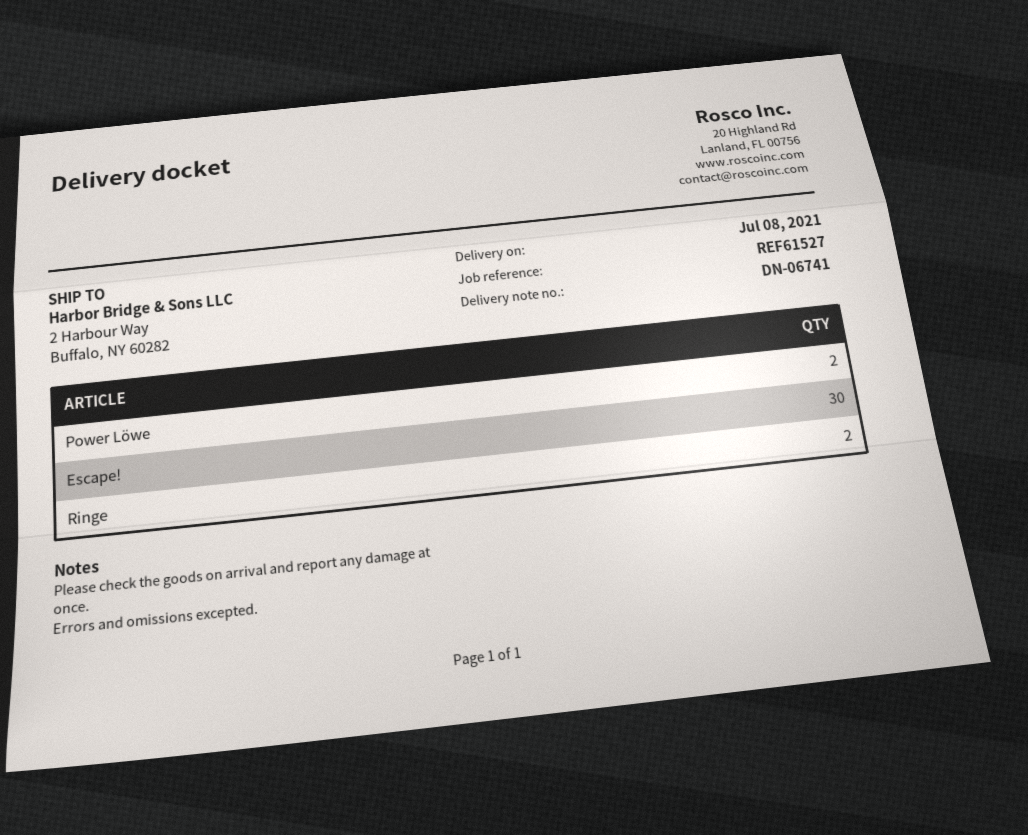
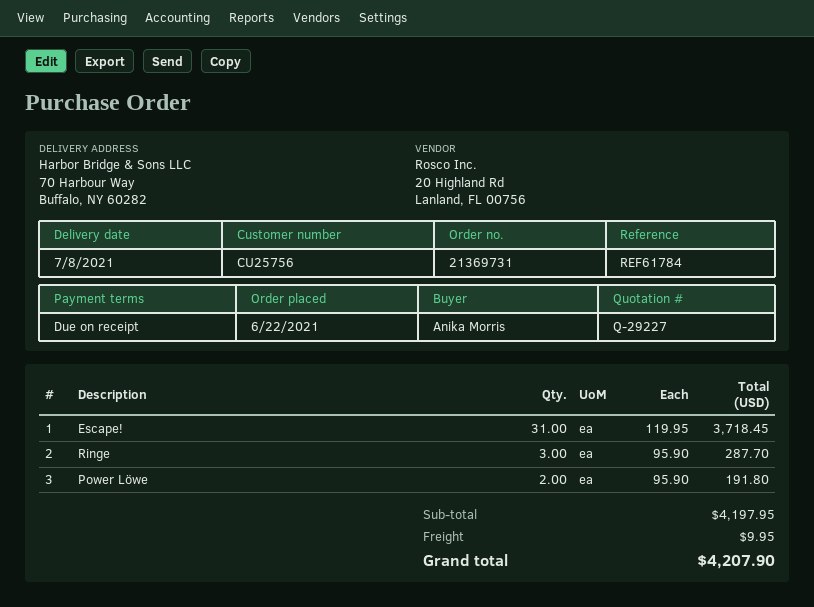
reference: REF61527 -> REF61784
ship to: 2 Harbour Way, Buffalo, NY 60282 -> 70 Harbour Way, Buffalo, NY 60282
Escape!: 30 -> 31
Ringe: 2 -> 3

